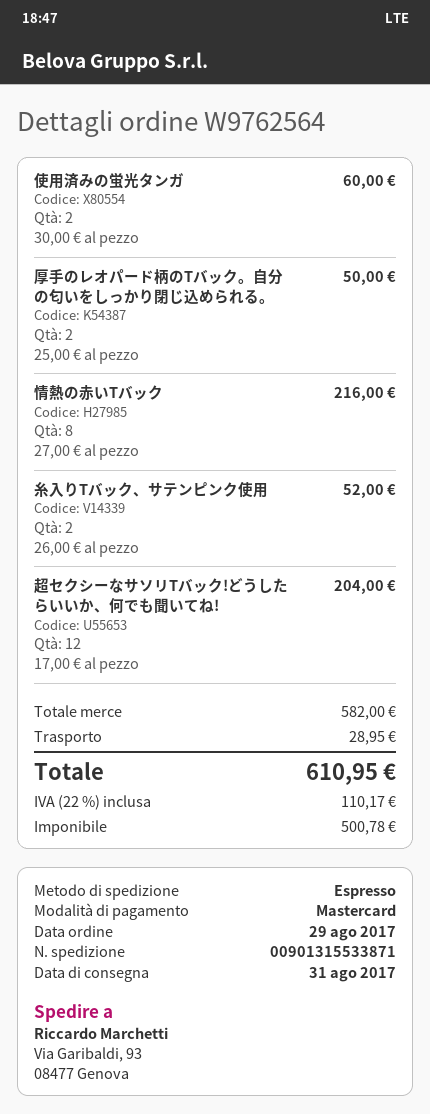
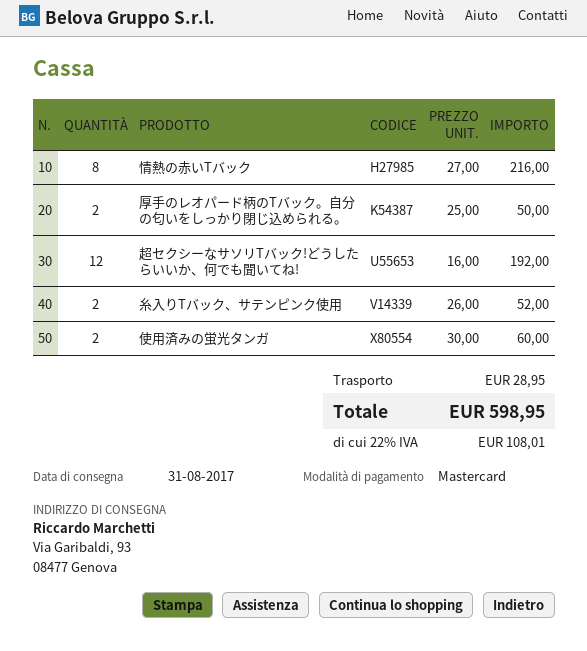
超セクシーなサソリTバック!どうしたらいいか、何でも聞いてね!: 12 x 17.00 = 204.00 -> 12 x 16.00 = 192.00
tax: 22% = 110.17 -> 22% = 108.01
total: 610.95 -> 598.95

